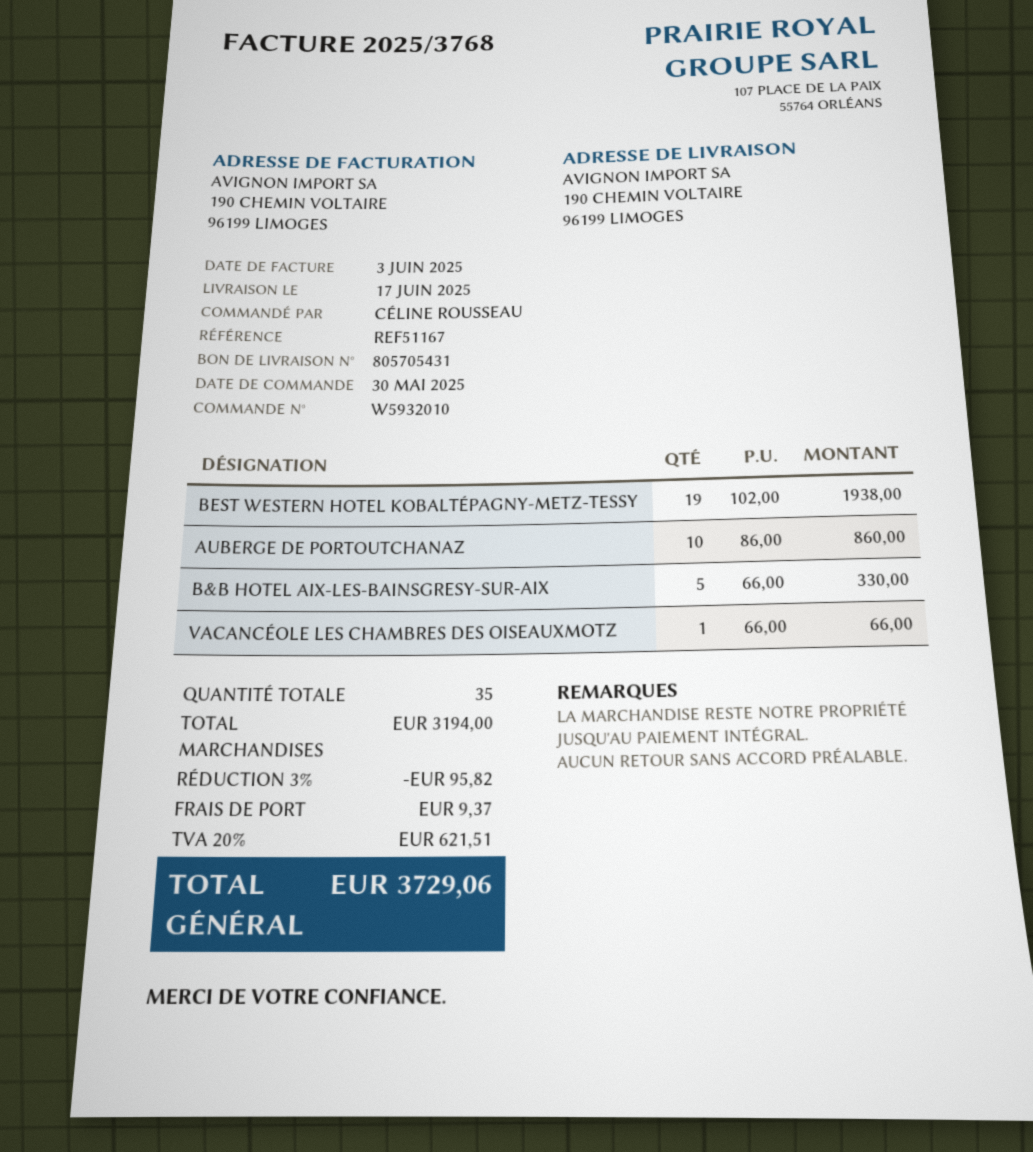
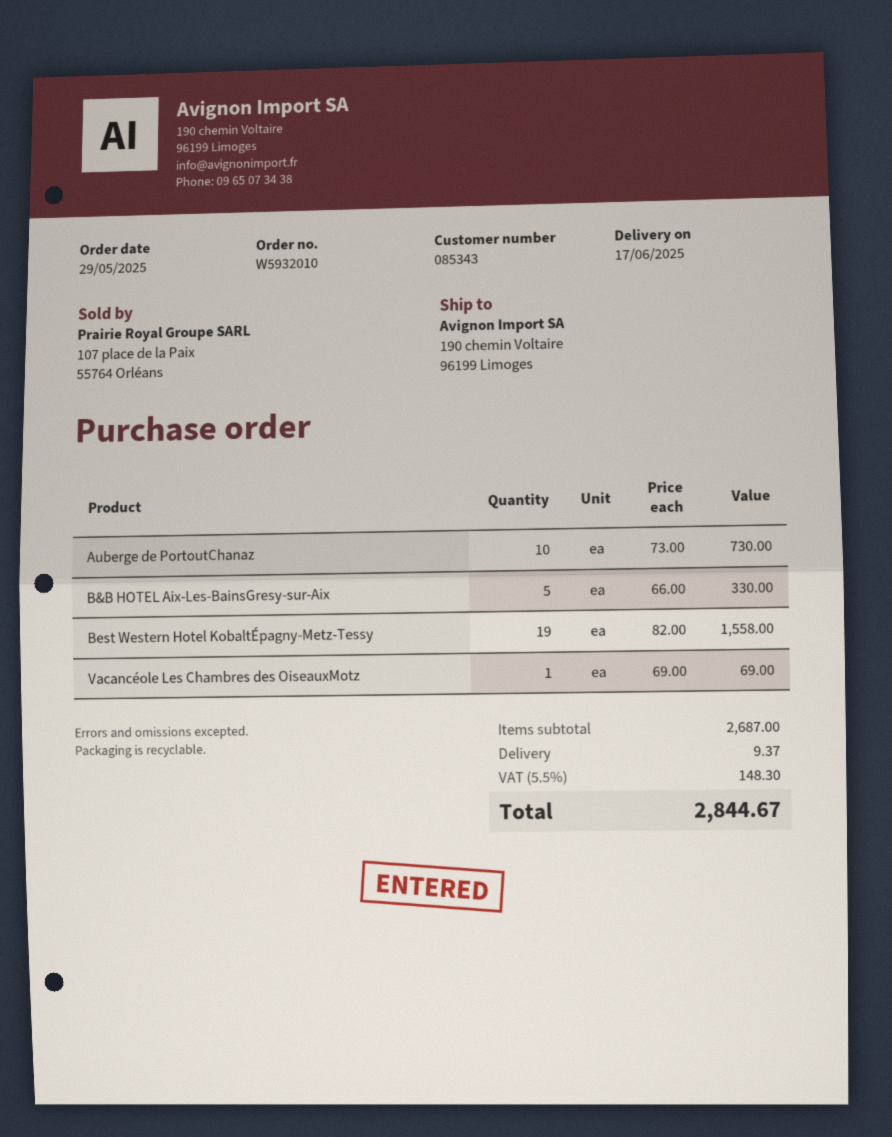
order date: 2025-05-30 -> 2025-05-29
BEST WESTERN HOTEL KOBALTÉPAGNY-METZ-TESSY: 19 x 102.00 = 1938.00 -> 19 x 82.00 = 1558.00
AUBERGE DE PORTOUTCHANAZ: 10 x 86.00 = 860.00 -> 10 x 73.00 = 730.00
VACANCÉOLE LES CHAMBRES DES OISEAUXMOTZ: 1 x 66.00 = 66.00 -> 1 x 69.00 = 69.00
subtotal: 3194.00 -> 2687.00
discount: 3% = 95.82 -> none
tax: 20% = 621.51 -> 5.5% = 148.30
total: 3729.06 -> 2844.67

